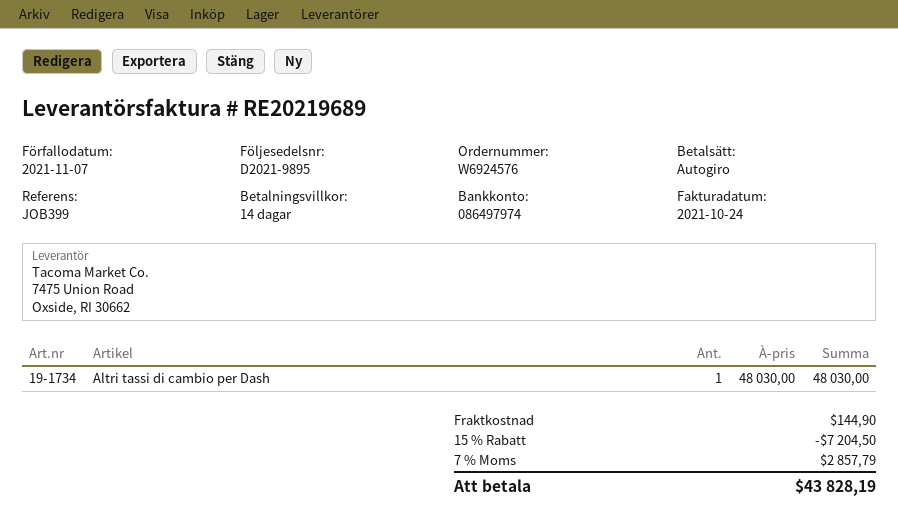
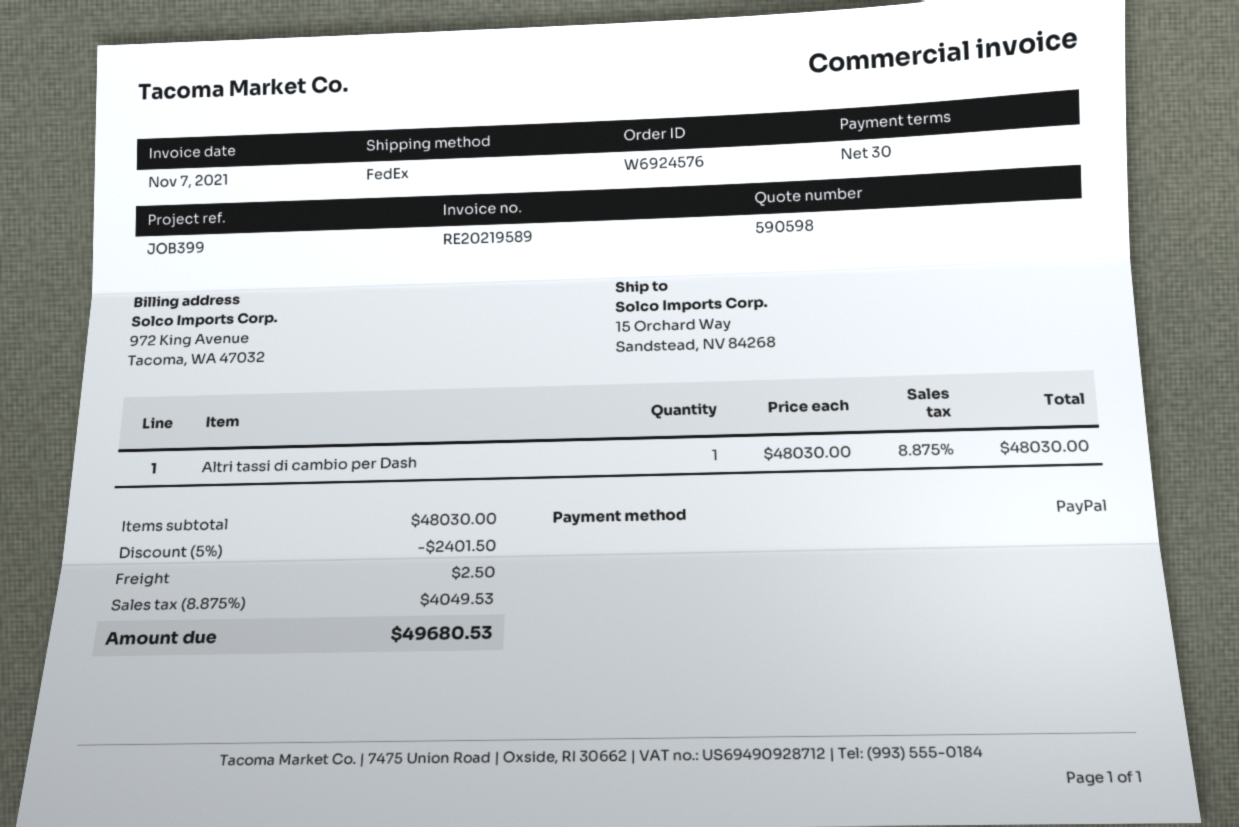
invoice number: RE20219689 -> RE20219589
invoice date: 2021-10-24 -> 2021-11-07
payment terms: 14 days -> 30 days
payment method: direct debit -> PayPal
discount: 15% = 7204.50 -> 5% = 2401.50
shipping: 144.90 -> 2.50
tax: 7% = 2857.79 -> 8.875% = 4049.53
total: 43828.19 -> 49680.53

